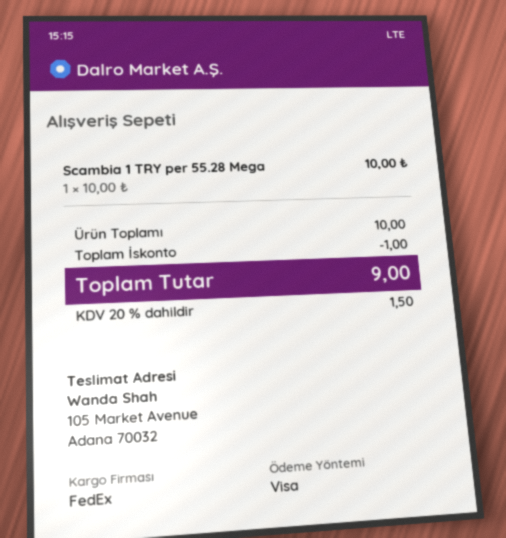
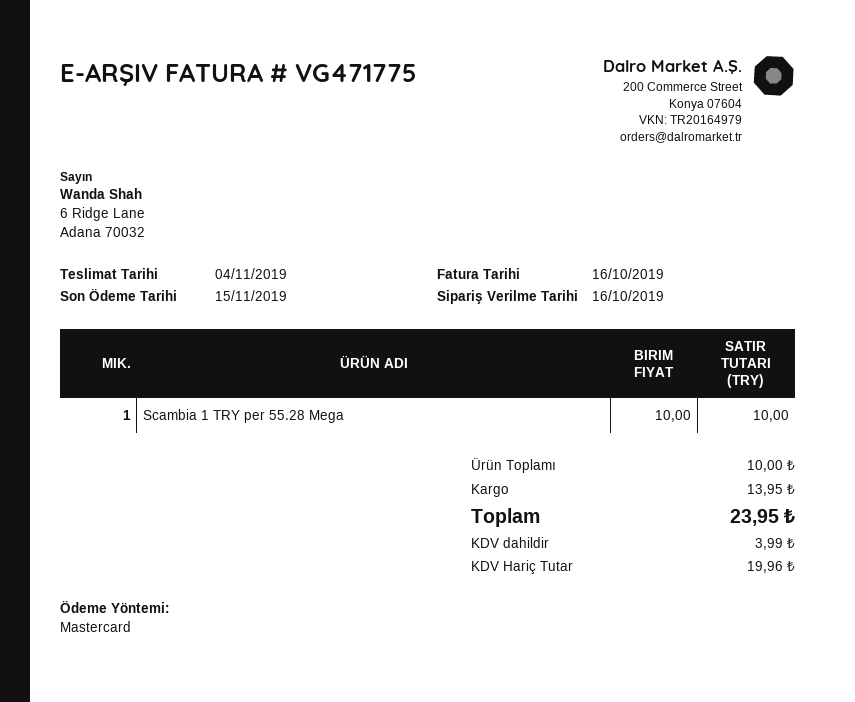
payment method: Visa -> Mastercard
discount: 1.00 -> none
shipping: none -> 13.95
tax: 1.50 -> 3.99
total: 9.00 -> 23.95

